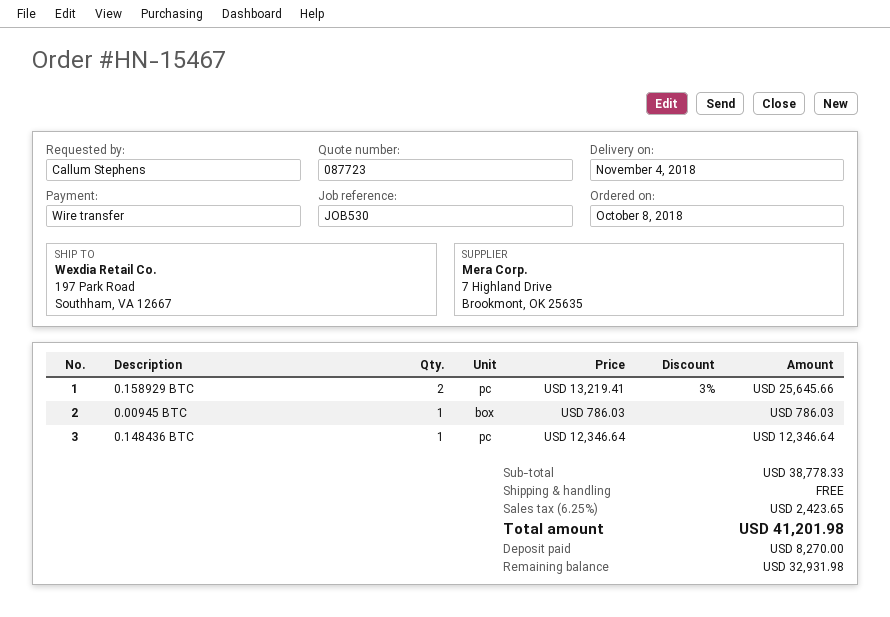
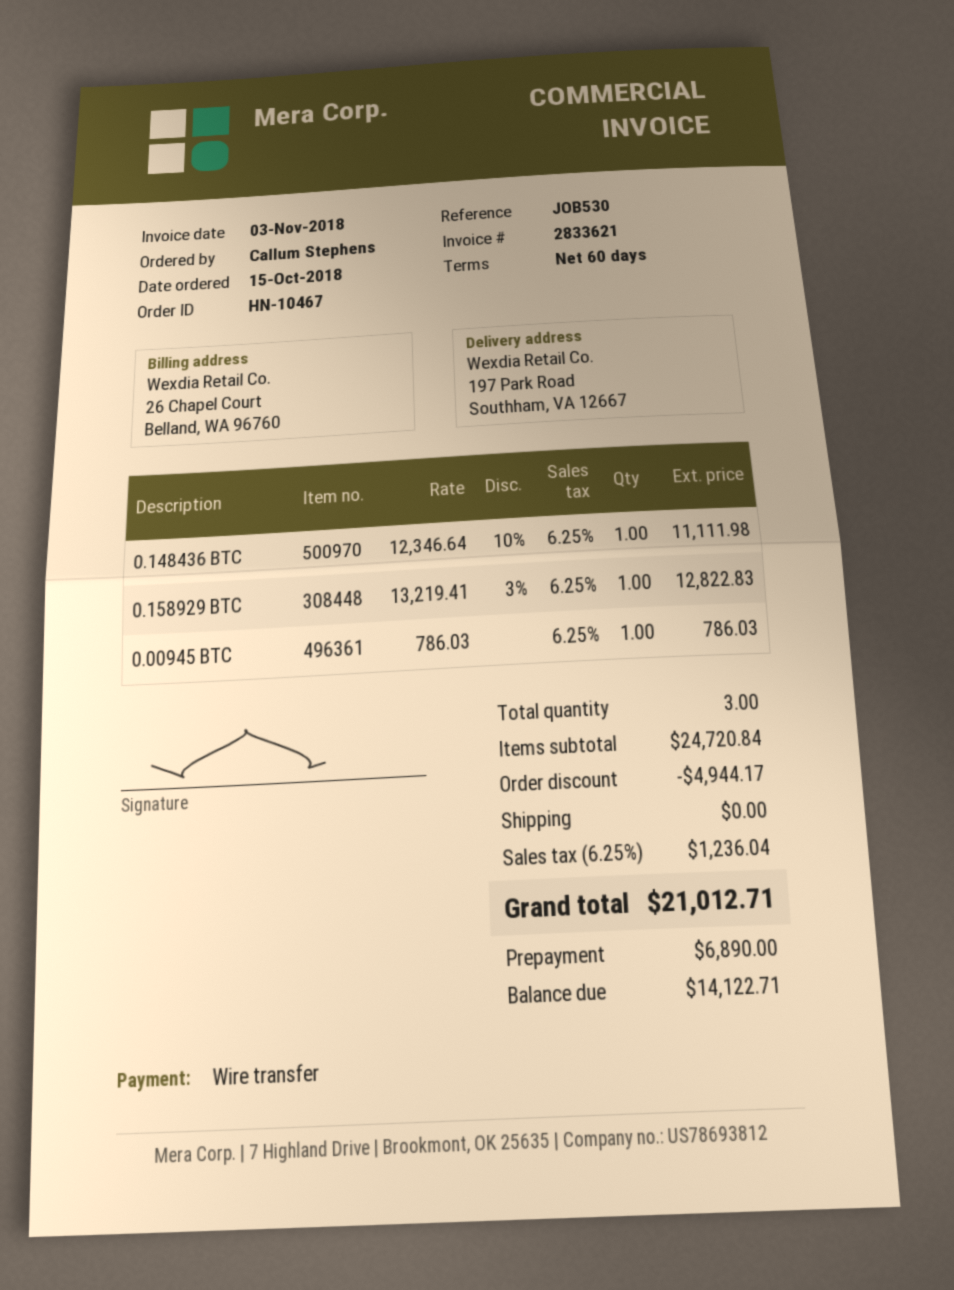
order number: HN-15467 -> HN-10467
order date: 2018-10-08 -> 2018-10-15
0.158929 BTC: 2 x 13219.41 - 3% = 25645.66 -> 1 x 13219.41 - 3% = 12822.83
0.148436 BTC: 1 x 12346.64 = 12346.64 -> 1 x 12346.64 - 10% = 11111.98
subtotal: 38778.33 -> 24720.84
discount: none -> 4944.17
tax: 6.25% = 2423.65 -> 6.25% = 1236.04
total: 41201.98 -> 21012.71
deposit: 8270.00 -> 6890.00
balance: 32931.98 -> 14122.71

